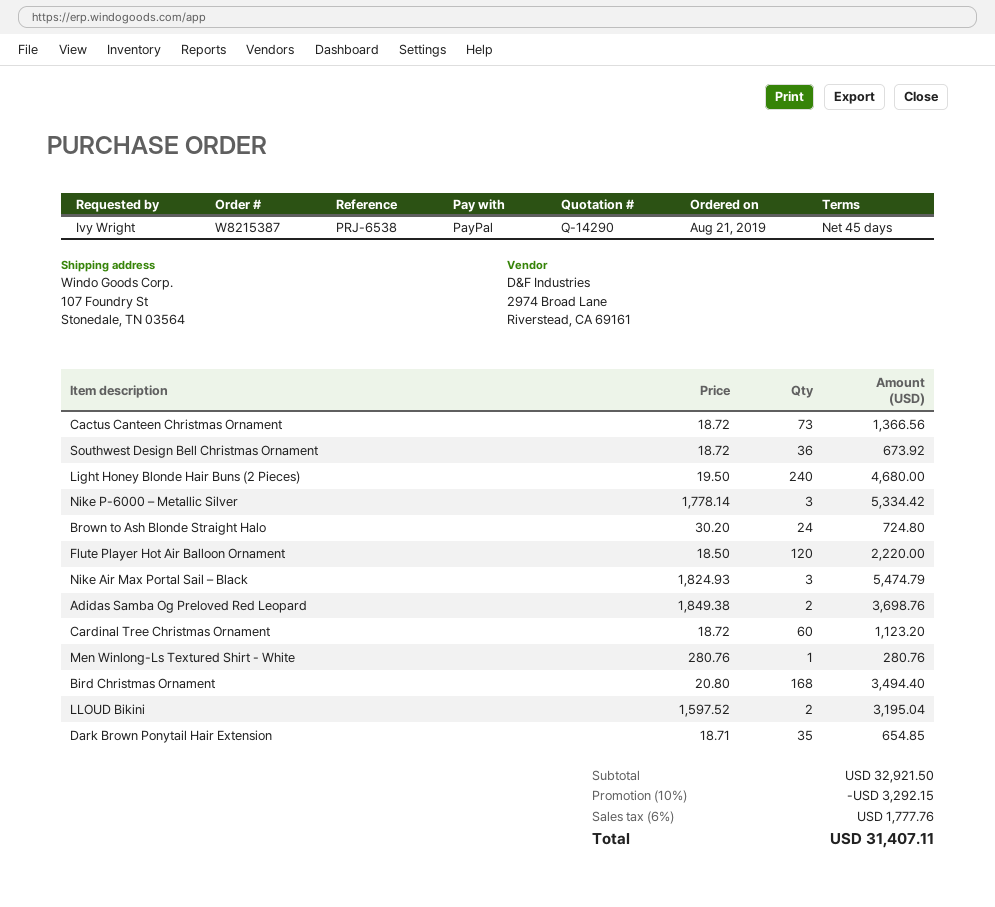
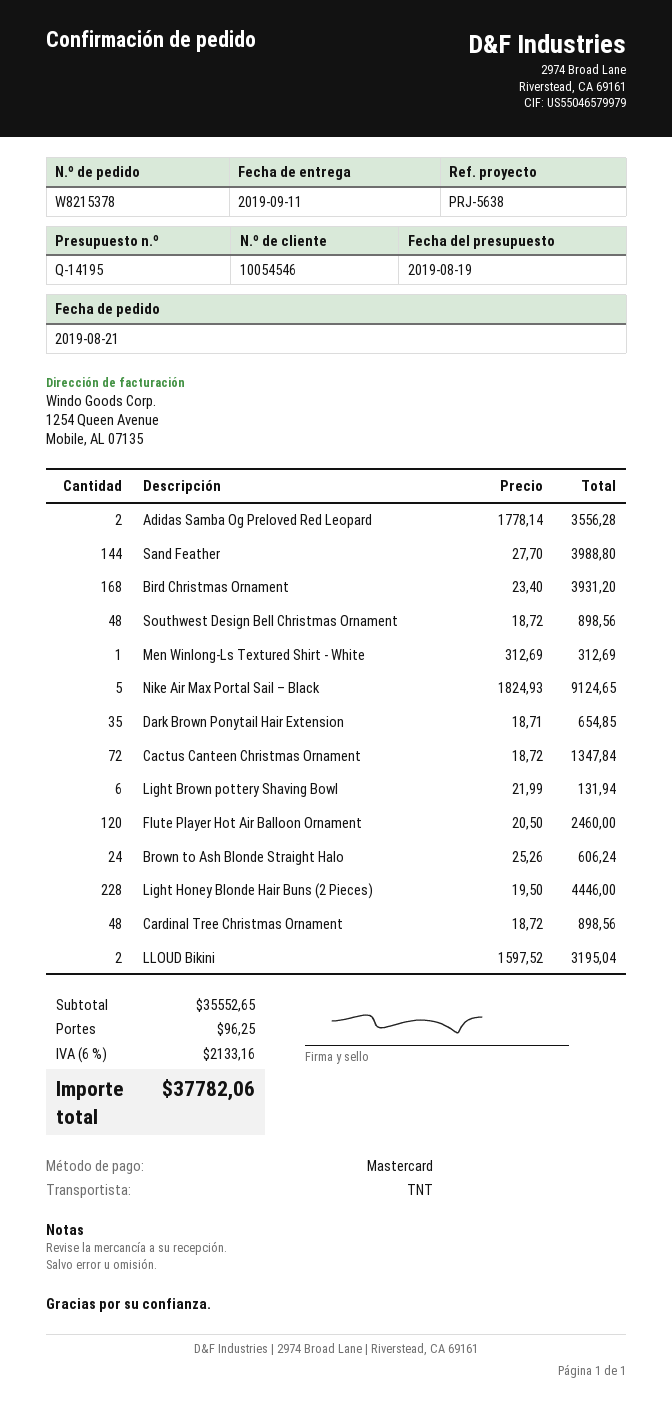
quote number: Q-14290 -> Q-14195
order number: W8215387 -> W8215378
reference: PRJ-6538 -> PRJ-5638
payment method: PayPal -> Mastercard
Cactus Canteen Christmas Ornament: 73 x 18.72 = 1366.56 -> 72 x 18.72 = 1347.84
Southwest Design Bell Christmas Ornament: 36 x 18.72 = 673.92 -> 48 x 18.72 = 898.56
Light Honey Blonde Hair Buns (2 Pieces): 240 x 19.50 = 4680.00 -> 228 x 19.50 = 4446.00
Nike P-6000 – Metallic Silver: 3 x 1778.14 = 5334.42 -> none
Brown to Ash Blonde Straight Halo: 24 x 30.20 = 724.80 -> 24 x 25.26 = 606.24
Flute Player Hot Air Balloon Ornament: 120 x 18.50 = 2220.00 -> 120 x 20.50 = 2460.00
Nike Air Max Portal Sail – Black: 3 x 1824.93 = 5474.79 -> 5 x 1824.93 = 9124.65
Adidas Samba Og Preloved Red Leopard: 2 x 1849.38 = 3698.76 -> 2 x 1778.14 = 3556.28
Cardinal Tree Christmas Ornament: 60 x 18.72 = 1123.20 -> 48 x 18.72 = 898.56
Men Winlong-Ls Textured Shirt - White: 1 x 280.76 = 280.76 -> 1 x 312.69 = 312.69
Bird Christmas Ornament: 168 x 20.80 = 3494.40 -> 168 x 23.40 = 3931.20
Sand Feather: none -> 144 x 27.70 = 3988.80
Light Brown pottery Shaving Bowl: none -> 6 x 21.99 = 131.94
subtotal: 32921.50 -> 35552.65
discount: 10% = 3292.15 -> none
shipping: none -> 96.25
tax: 6% = 1777.76 -> 6% = 2133.16
total: 31407.11 -> 37782.06

